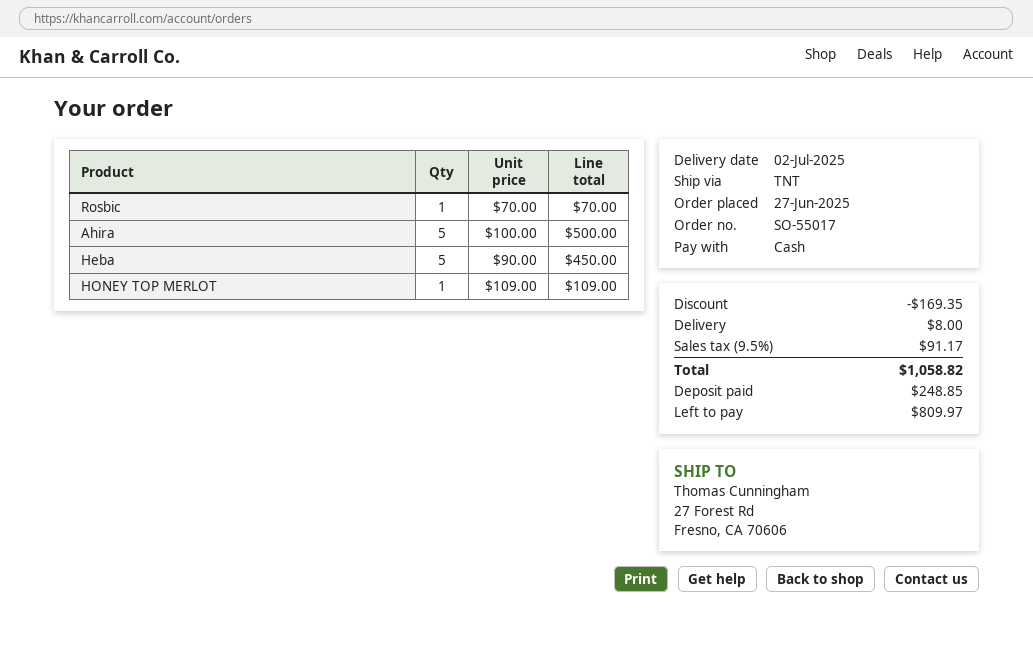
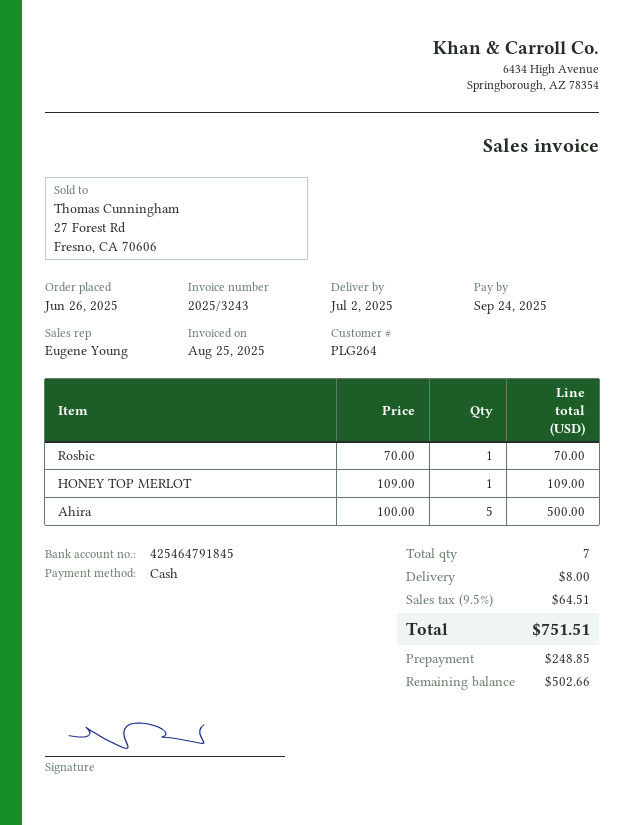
order date: 2025-06-27 -> 2025-06-26
Heba: 5 x 90.00 = 450.00 -> none
discount: 169.35 -> none
tax: 9.5% = 91.17 -> 9.5% = 64.51
total: 1058.82 -> 751.51
balance: 809.97 -> 502.66

